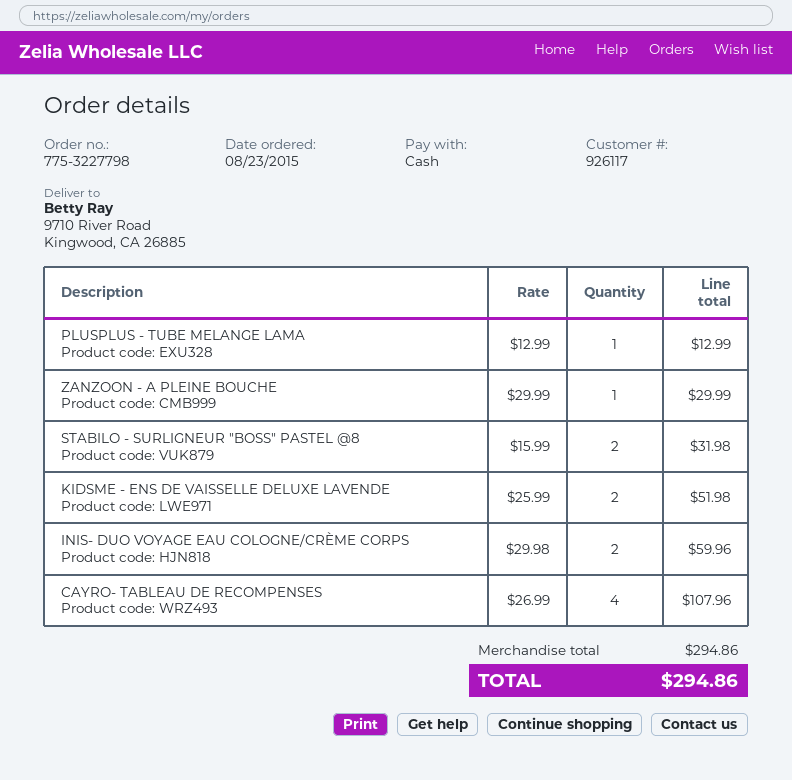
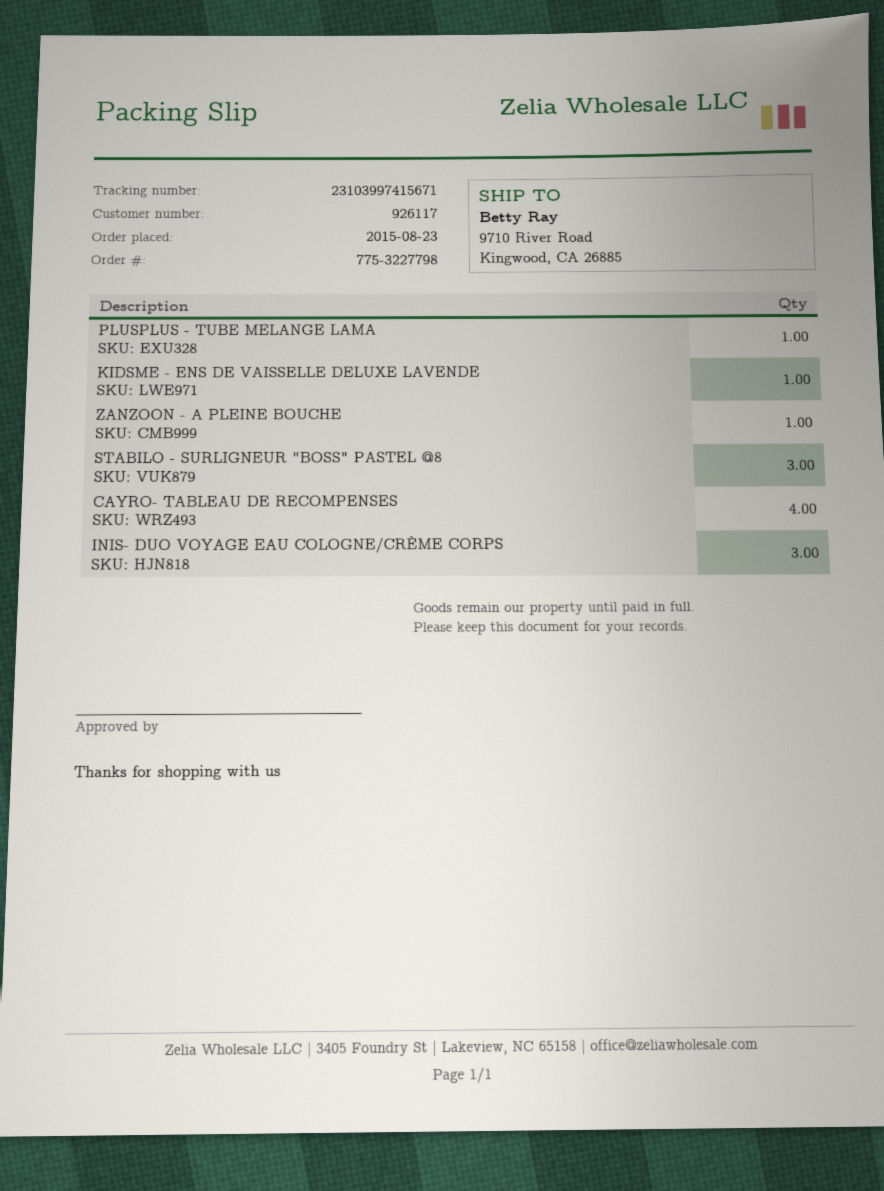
STABILO - SURLIGNEUR "BOSS" PASTEL @8: 2 -> 3
KIDSME - ENS DE VAISSELLE DELUXE LAVENDE: 2 -> 1
INIS- DUO VOYAGE EAU COLOGNE/CRÈME CORPS: 2 -> 3

